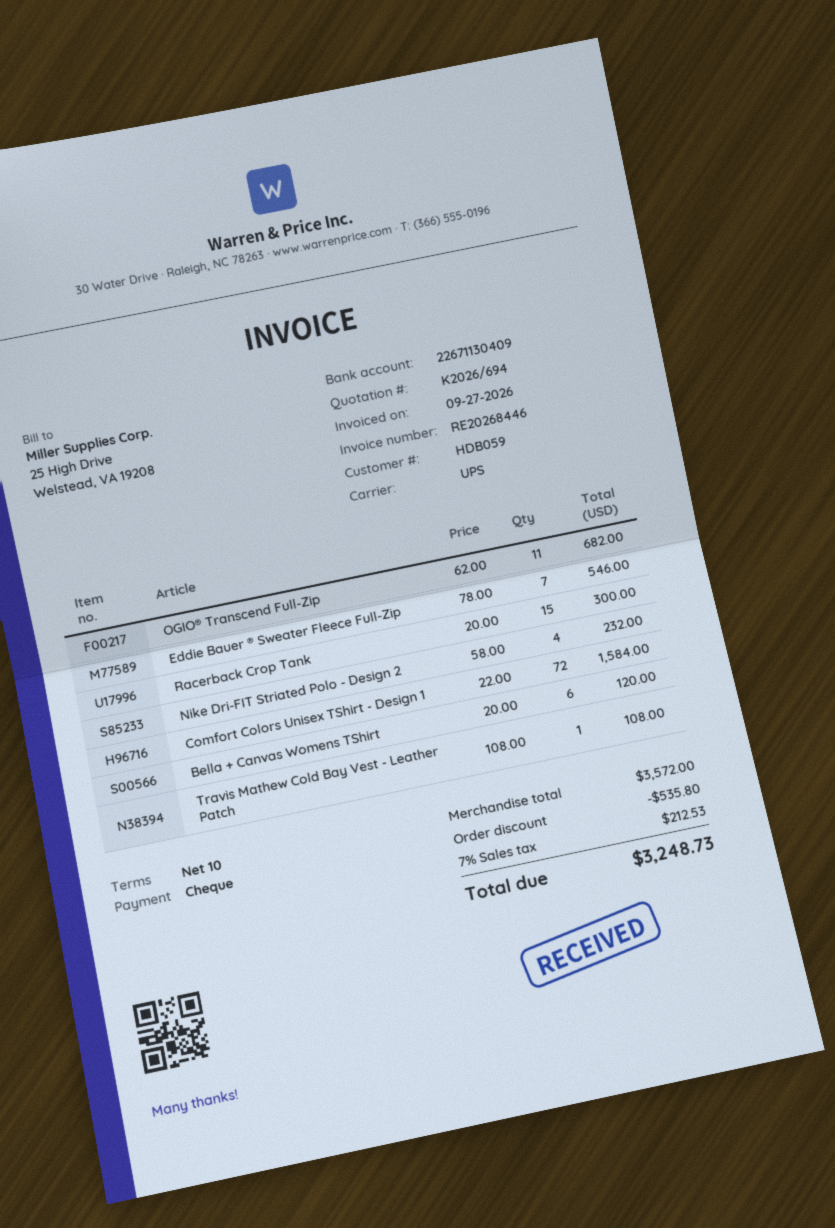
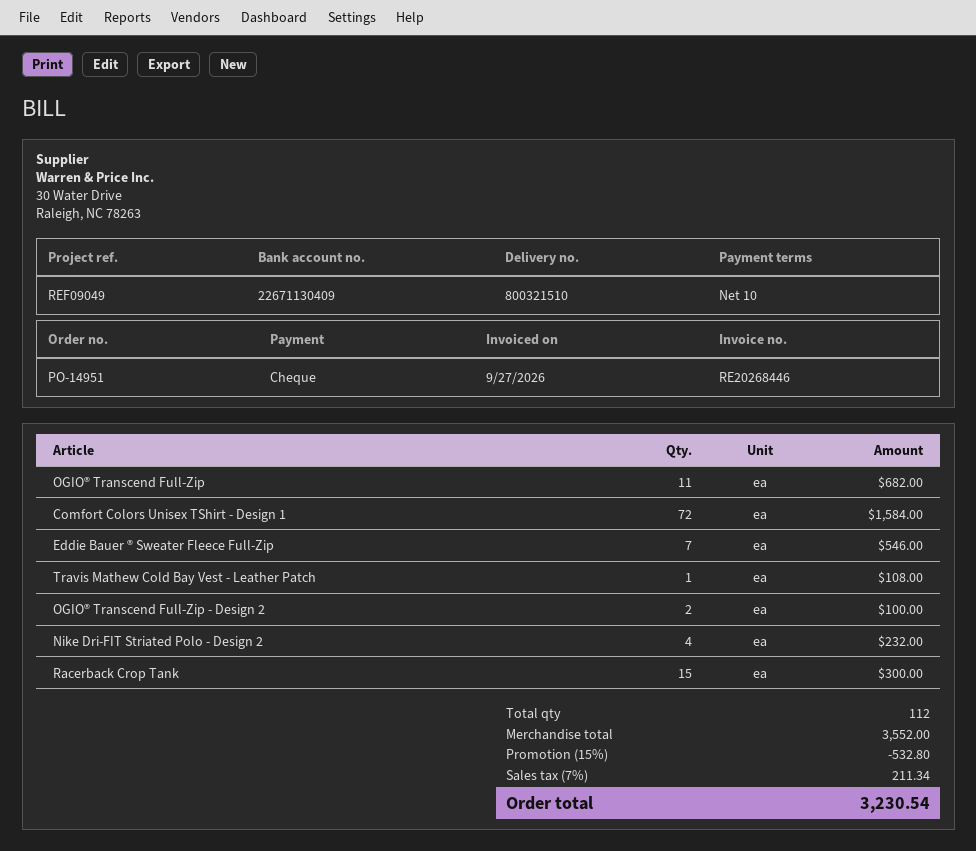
Bella + Canvas Womens TShirt: 6 for 120.00 -> none
OGIO® Transcend Full-Zip - Design 2: none -> 2 for 100.00
subtotal: 3572.00 -> 3552.00
discount: 535.80 -> 532.80
tax: 7% = 212.53 -> 7% = 211.34
total: 3248.73 -> 3230.54

